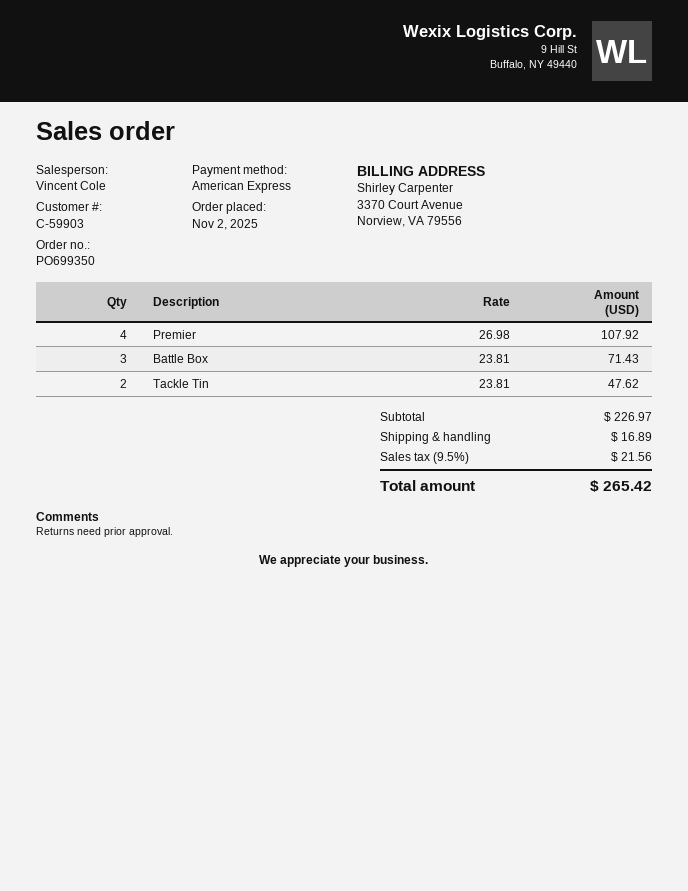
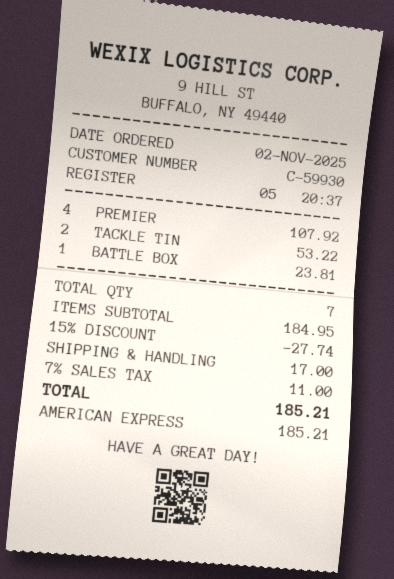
customer number: C-59903 -> C-59930
Battle Box: 3 for 71.43 -> 1 for 23.81
Tackle Tin: 2 for 47.62 -> 2 for 53.22
subtotal: 226.97 -> 184.95
discount: none -> 15% = 27.74
shipping: 16.89 -> 17.00
tax: 9.5% = 21.56 -> 7% = 11.00
total: 265.42 -> 185.21

